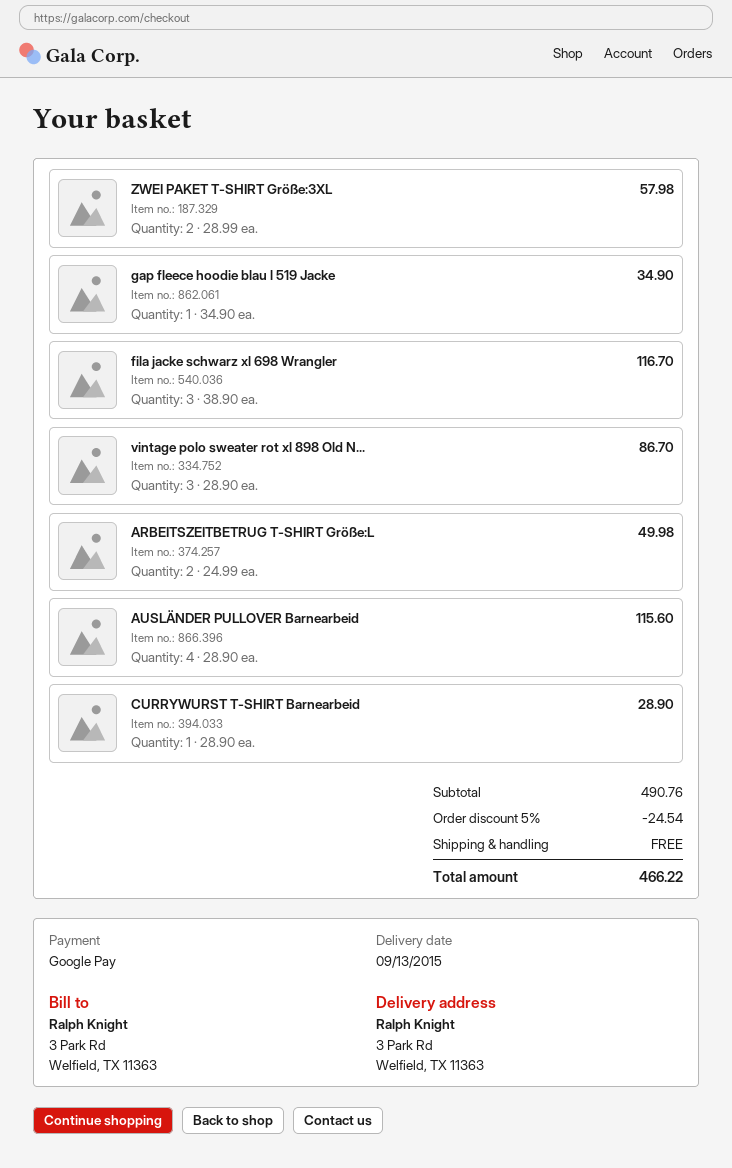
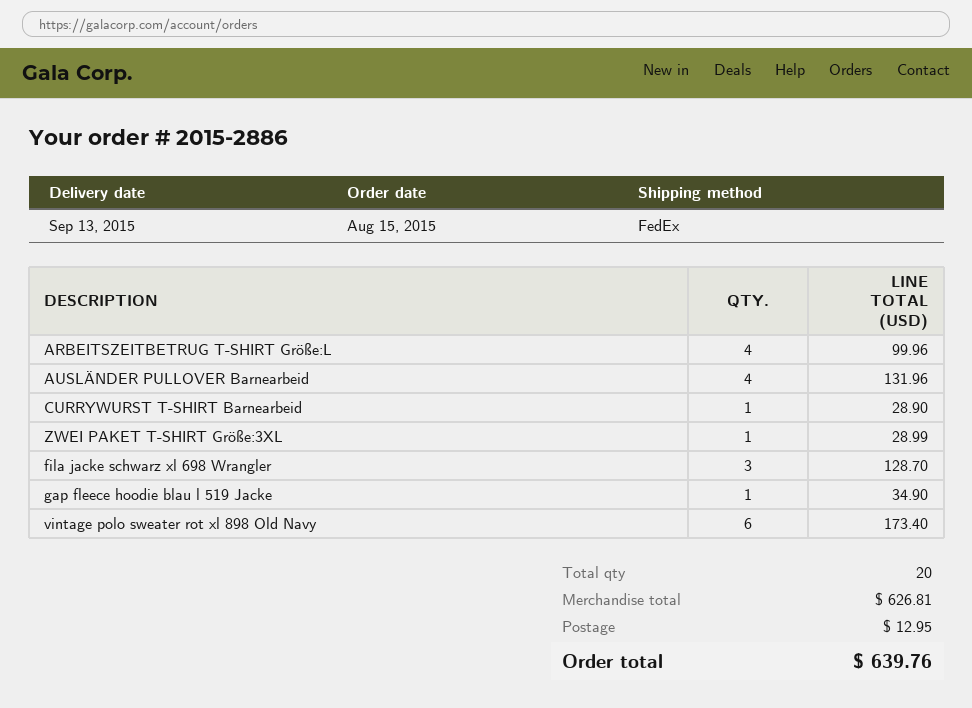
ZWEI PAKET T-SHIRT Größe:3XL: 2 for 57.98 -> 1 for 28.99
fila jacke schwarz xl 698 Wrangler: 3 for 116.70 -> 3 for 128.70
vintage polo sweater rot xl 898 Old N...: 3 for 86.70 -> 6 for 173.40
ARBEITSZEITBETRUG T-SHIRT Größe:L: 2 for 49.98 -> 4 for 99.96
AUSLÄNDER PULLOVER Barnearbeid: 4 for 115.60 -> 4 for 131.96
subtotal: 490.76 -> 626.81
discount: 5% = 24.54 -> none
shipping: 0.00 -> 12.95
total: 466.22 -> 639.76

